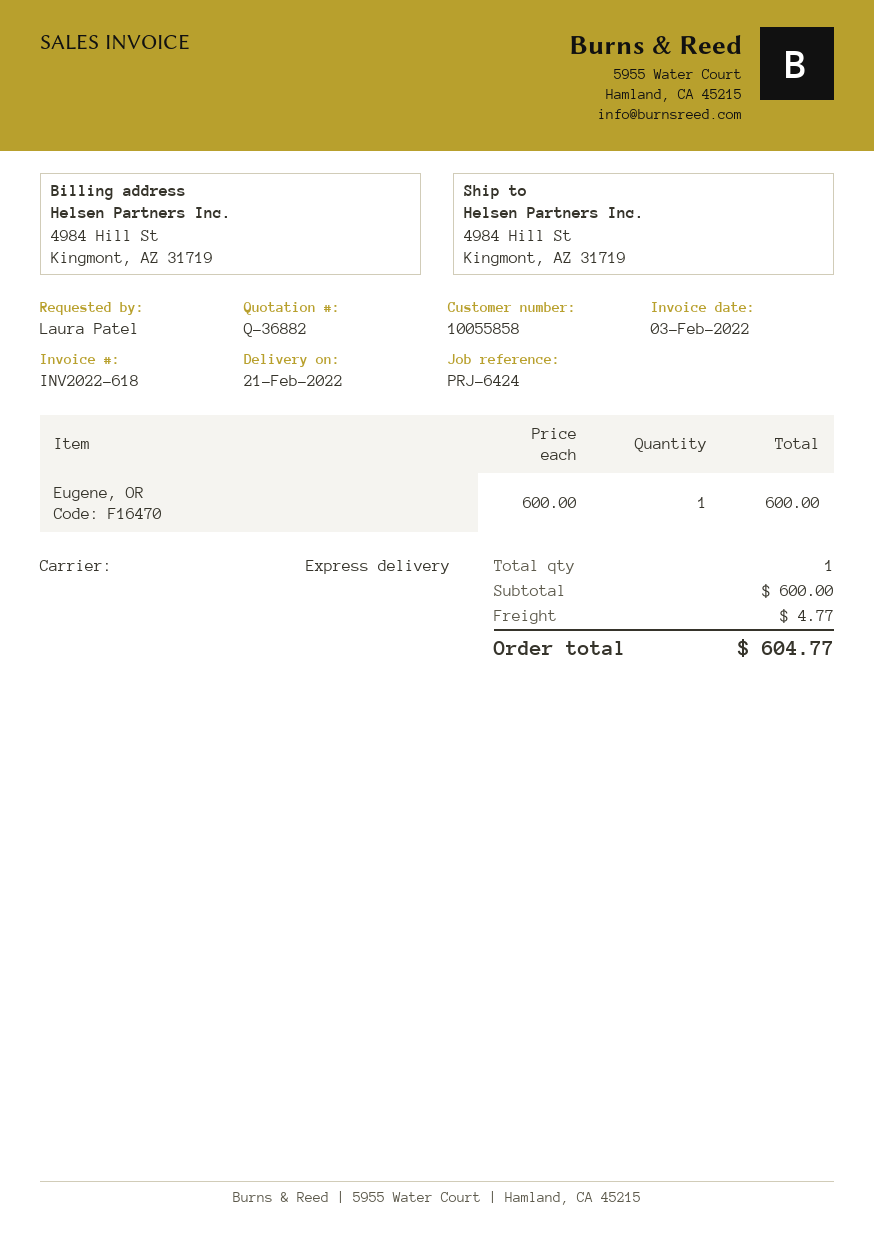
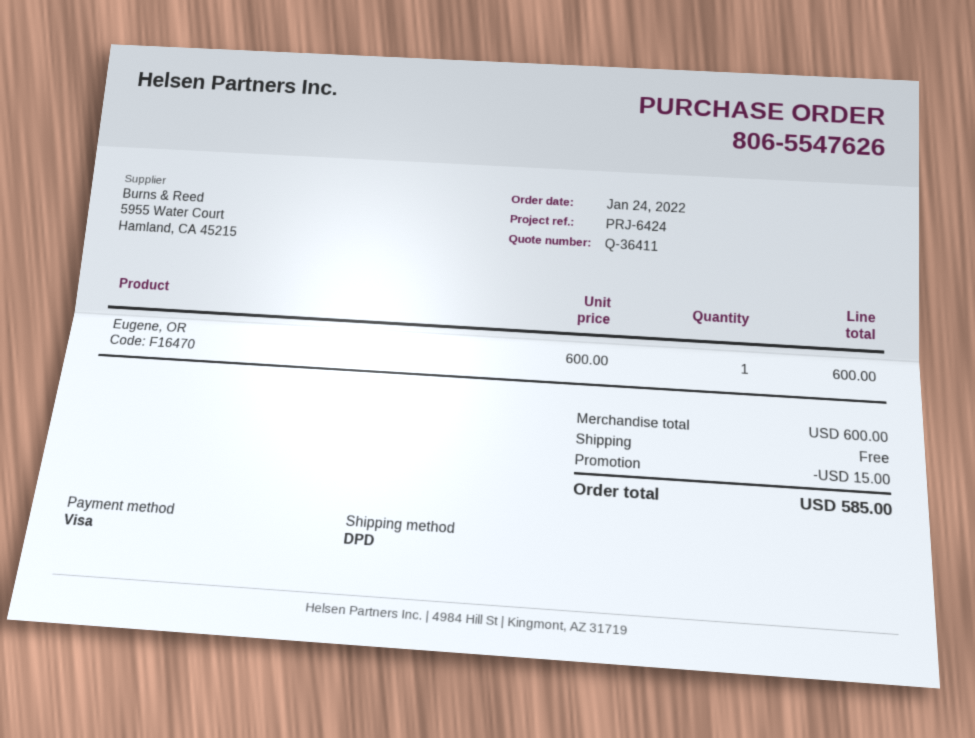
quote number: Q-36882 -> Q-36411
shipping method: express -> DPD
discount: none -> 15.00
shipping: 4.77 -> 0.00
total: 604.77 -> 585.00

